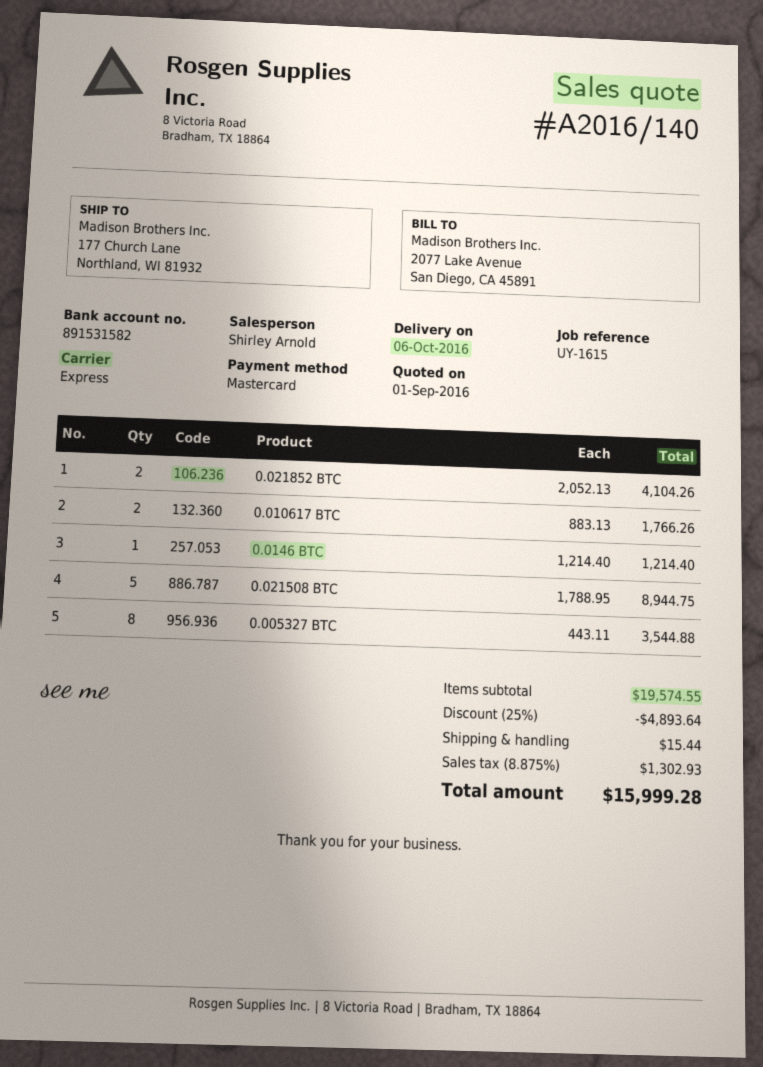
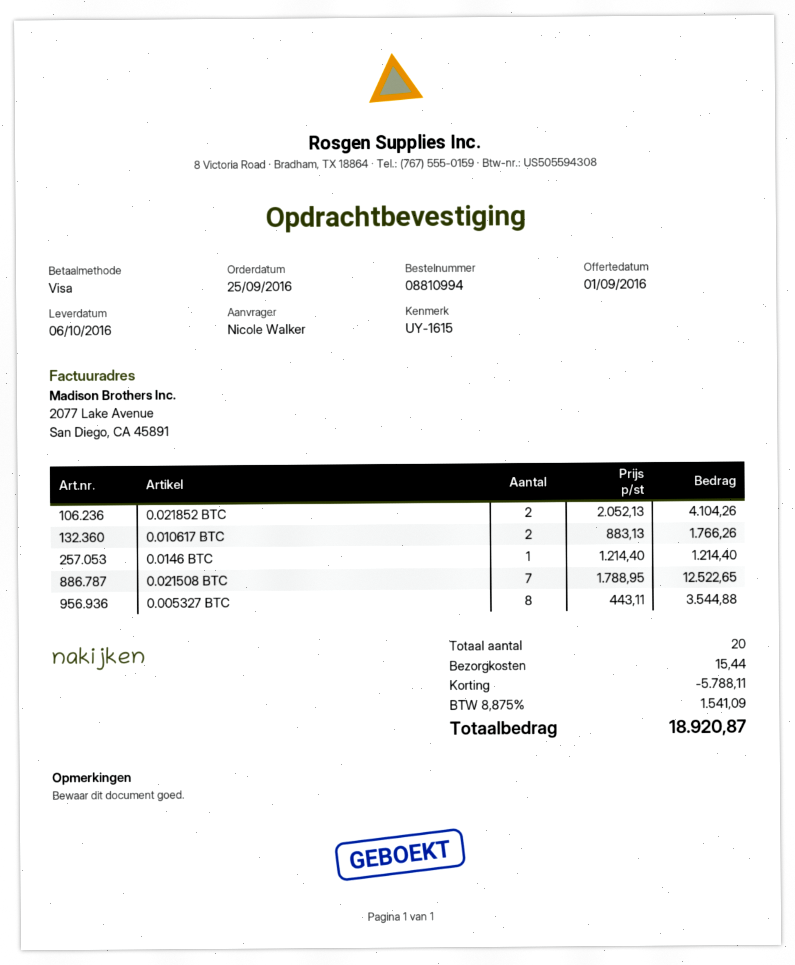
payment method: Mastercard -> Visa
0.021508 BTC: 5 x 1788.95 = 8944.75 -> 7 x 1788.95 = 12522.65
discount: 4893.64 -> 5788.11
tax: 8.875% = 1302.93 -> 8.875% = 1541.09
total: 15999.28 -> 18920.87

